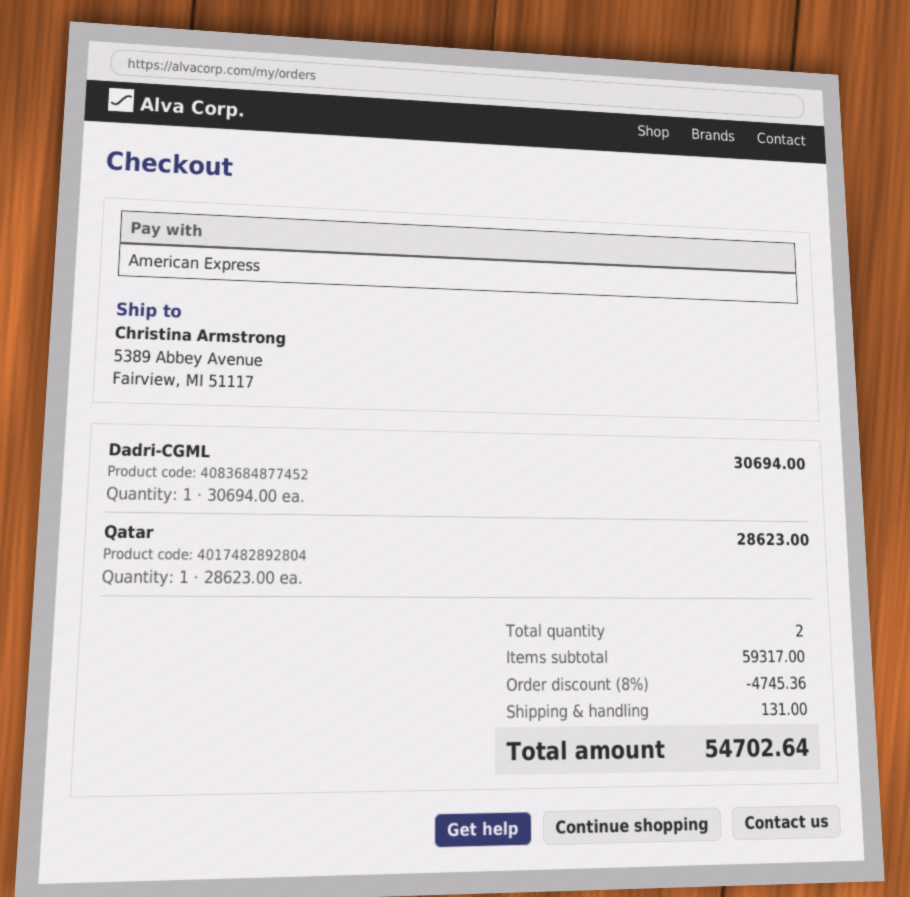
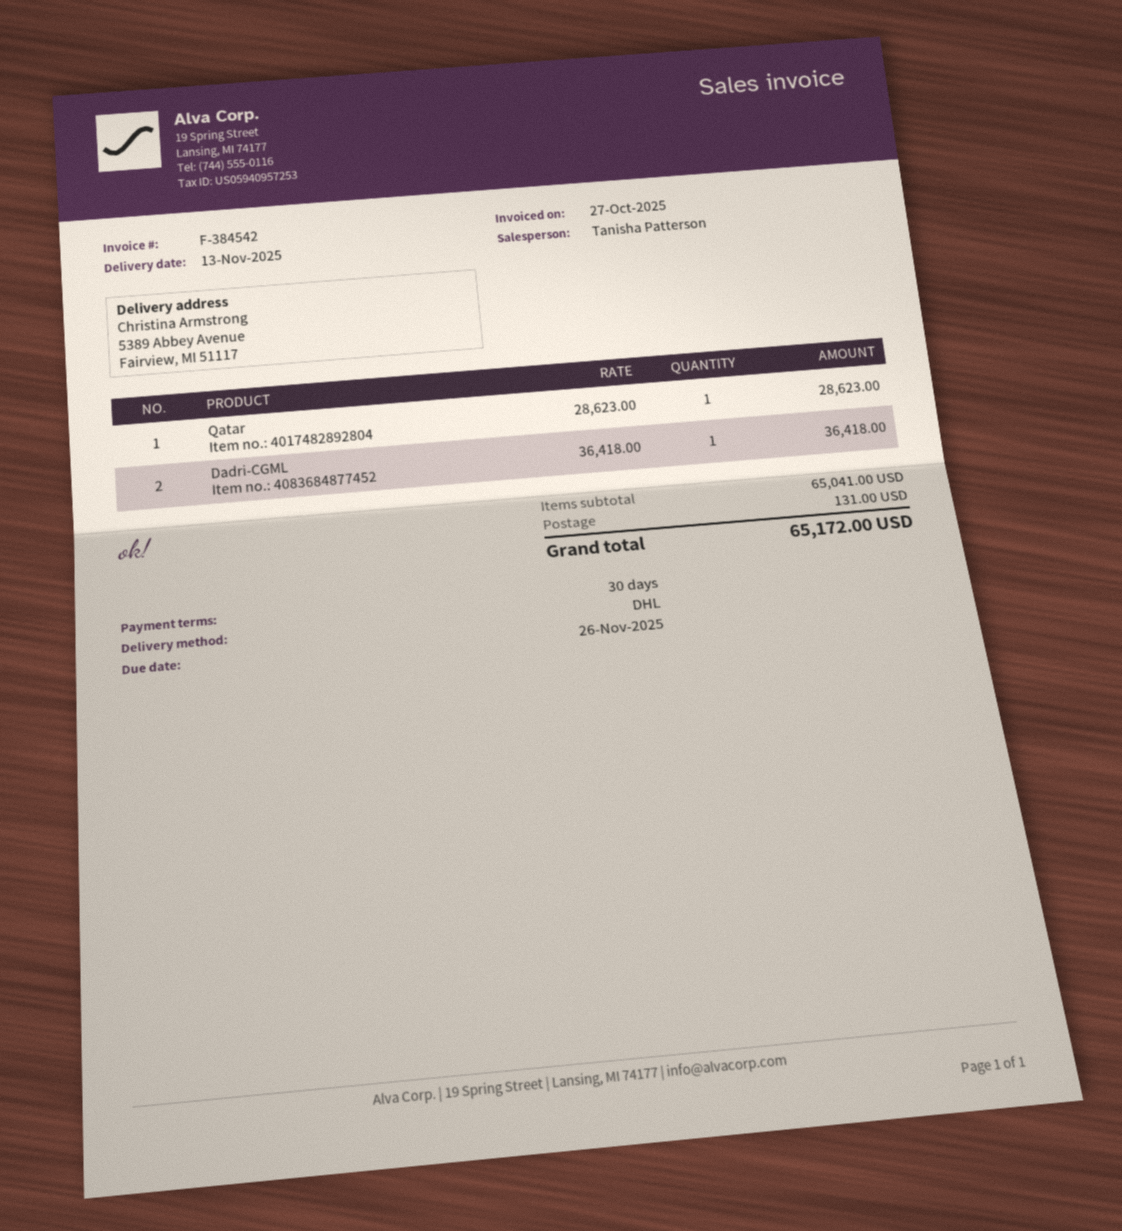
Dadri-CGML: 1 x 30694.00 = 30694.00 -> 1 x 36418.00 = 36418.00
subtotal: 59317.00 -> 65041.00
discount: 8% = 4745.36 -> none
total: 54702.64 -> 65172.00

